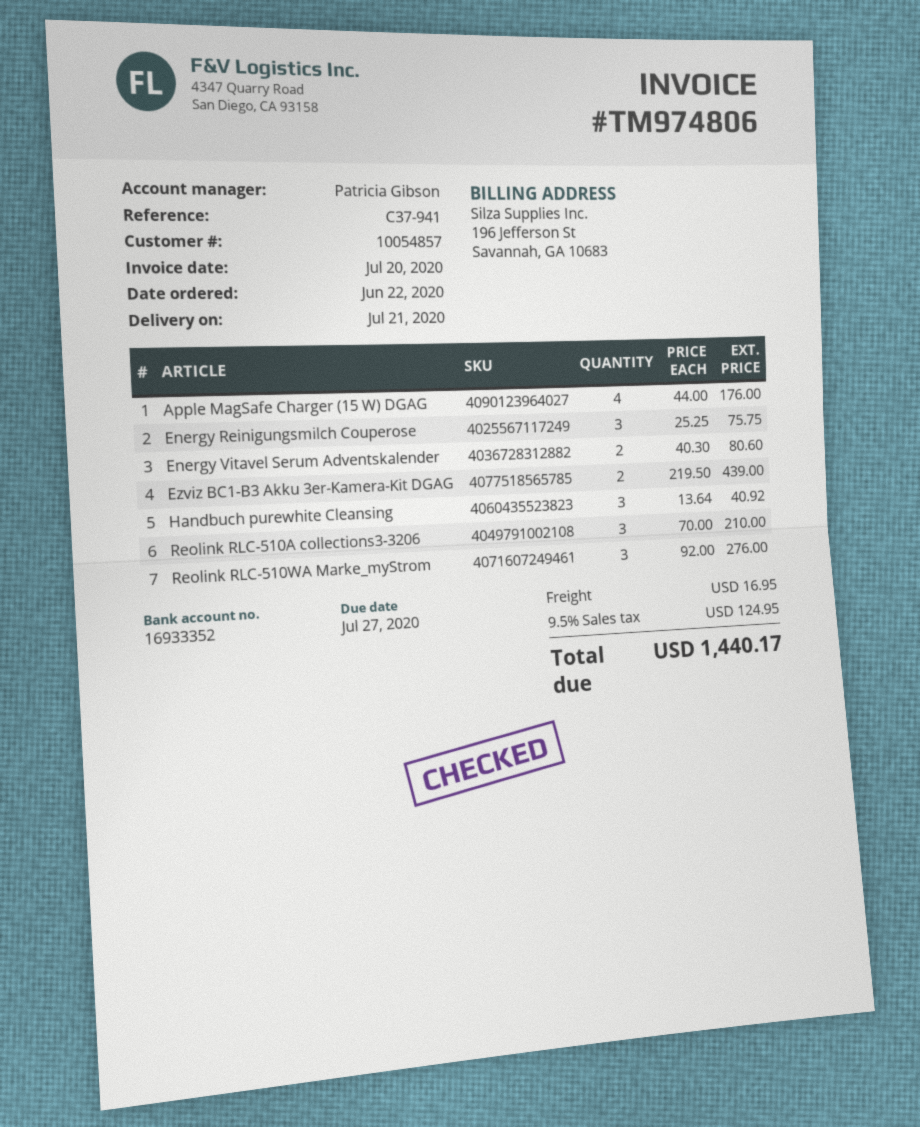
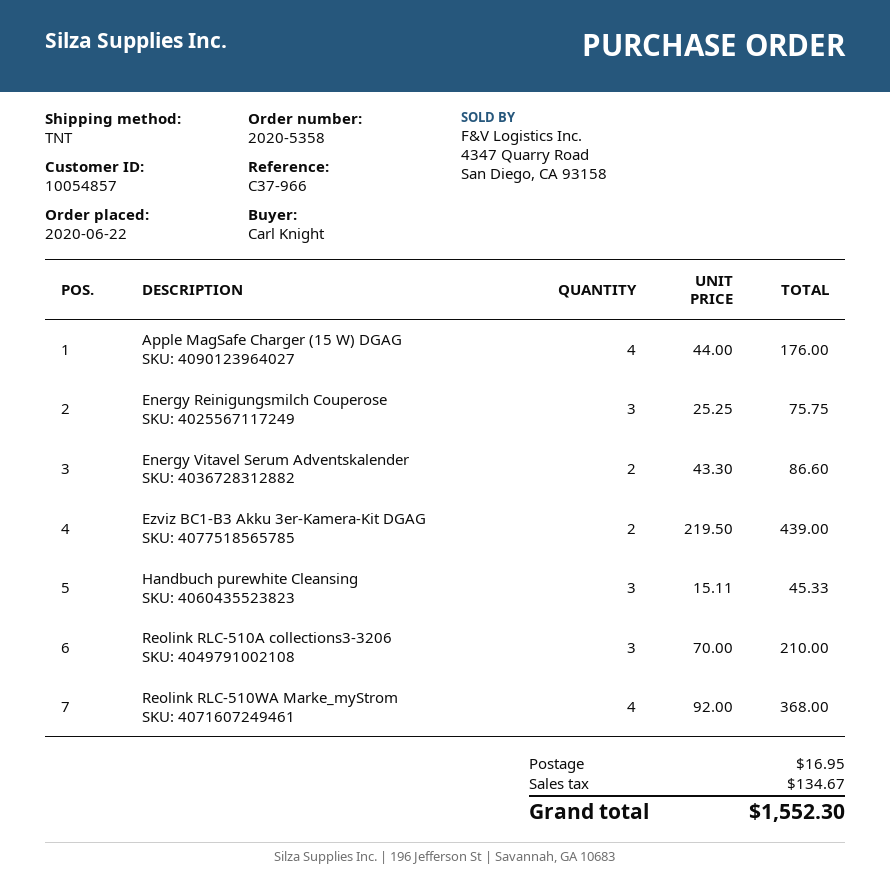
reference: C37-941 -> C37-966
Energy Vitavel Serum Adventskalender: 2 x 40.30 = 80.60 -> 2 x 43.30 = 86.60
Handbuch purewhite Cleansing: 3 x 13.64 = 40.92 -> 3 x 15.11 = 45.33
Reolink RLC-510WA Marke_myStrom: 3 x 92.00 = 276.00 -> 4 x 92.00 = 368.00
tax: 124.95 -> 134.67
total: 1440.17 -> 1552.30

